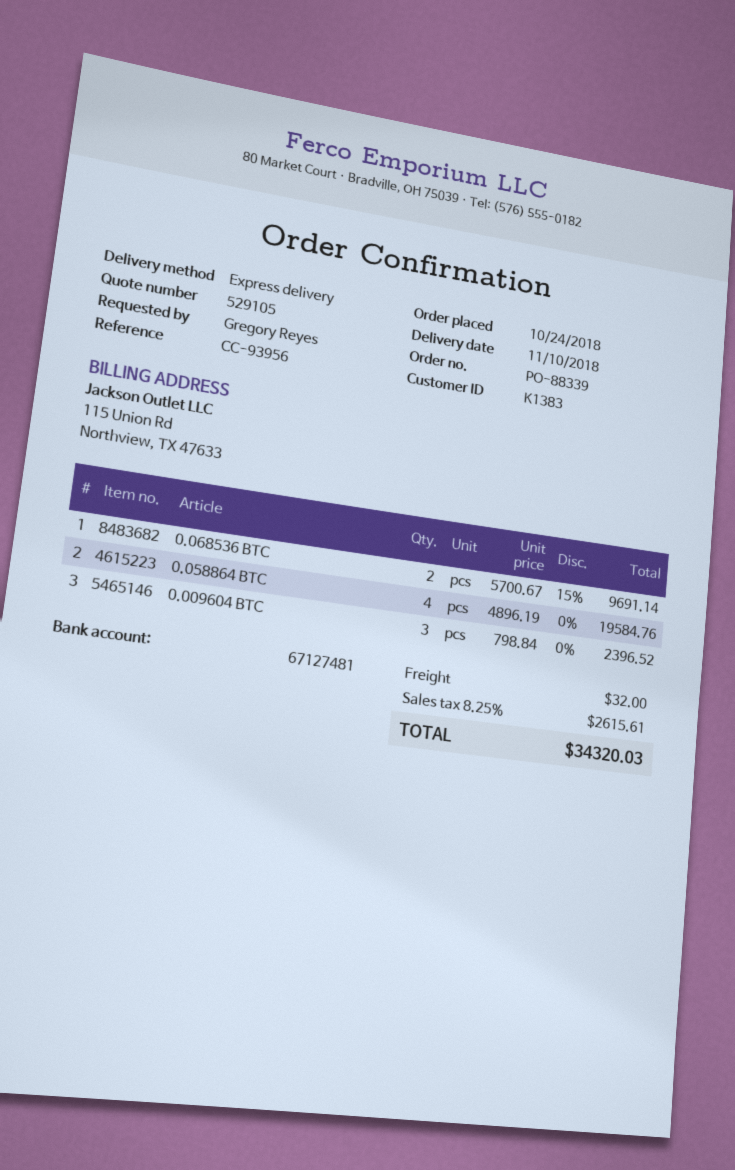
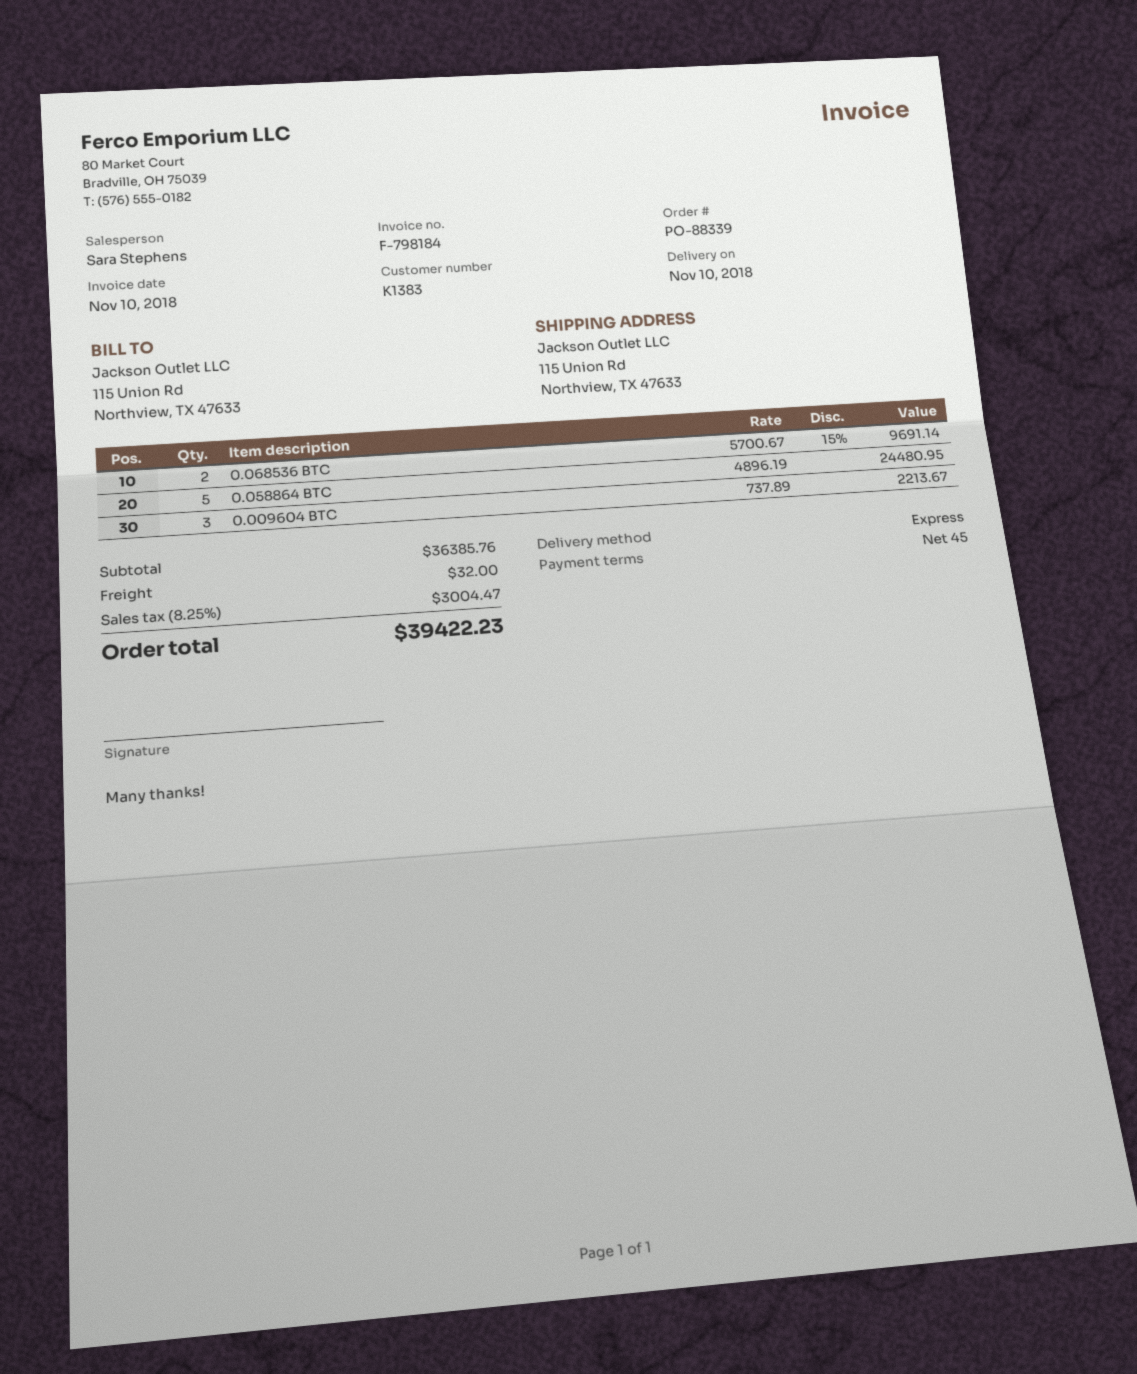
0.058864 BTC: 4 x 4896.19 = 19584.76 -> 5 x 4896.19 = 24480.95
0.009604 BTC: 3 x 798.84 = 2396.52 -> 3 x 737.89 = 2213.67
tax: 8.25% = 2615.61 -> 8.25% = 3004.47
total: 34320.03 -> 39422.23

